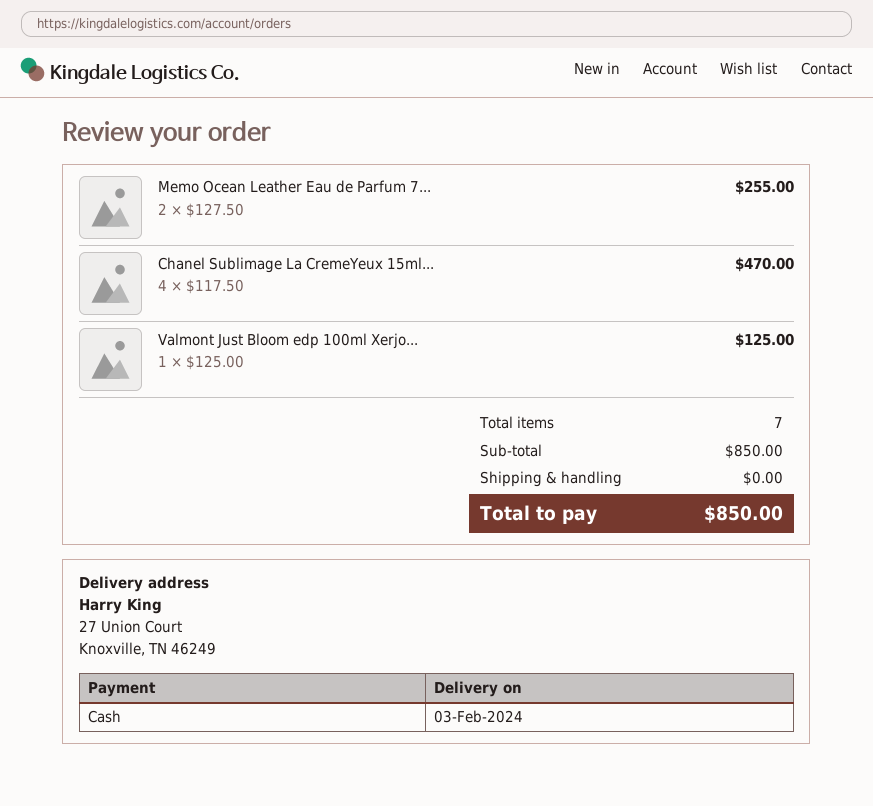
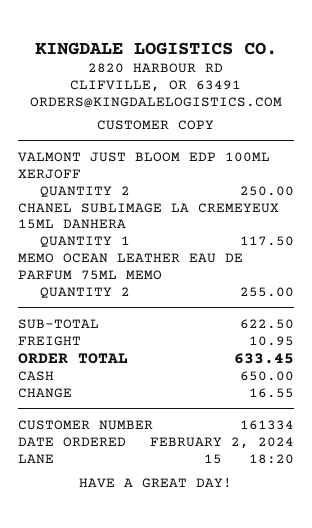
Chanel Sublimage La CremeYeux 15ml...: 4 for 470.00 -> 1 for 117.50
Valmont Just Bloom edp 100ml Xerjo...: 1 for 125.00 -> 2 for 250.00
subtotal: 850.00 -> 622.50
shipping: 0.00 -> 10.95
total: 850.00 -> 633.45

